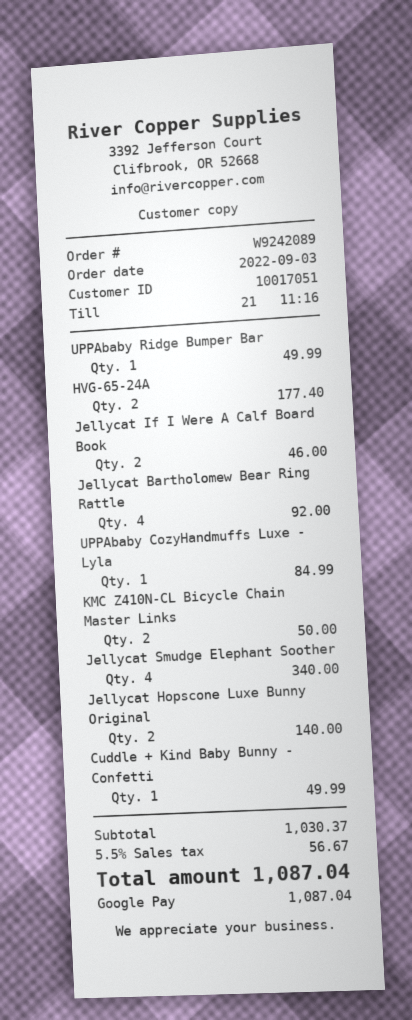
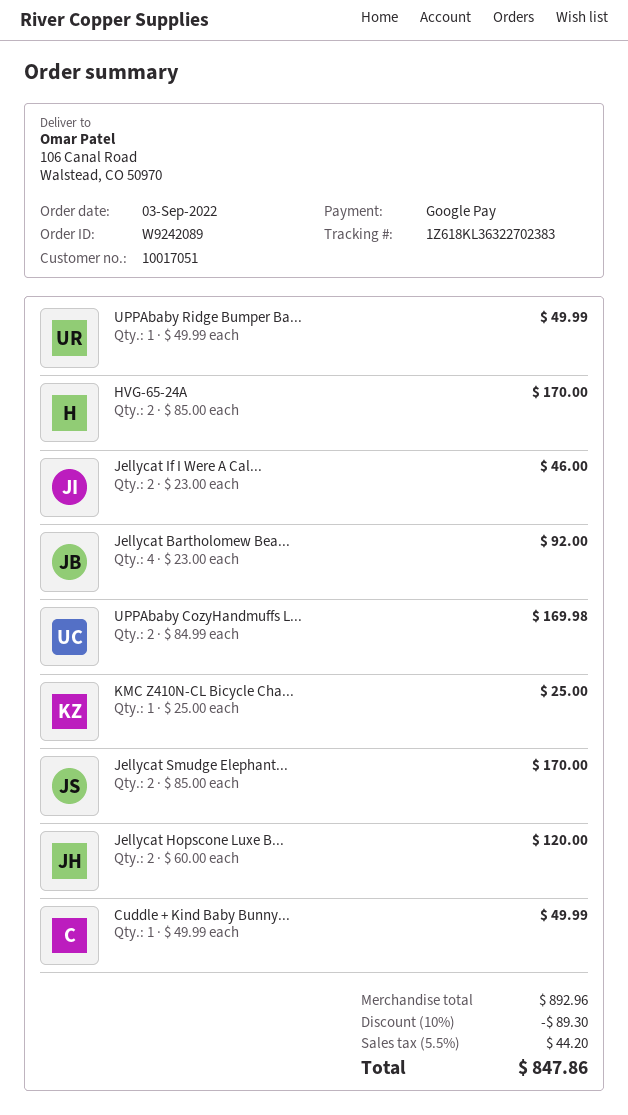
HVG-65-24A: 2 for 177.40 -> 2 for 170.00
UPPAbaby CozyHandmuffs Luxe - Lyla: 1 for 84.99 -> 2 for 169.98
KMC Z410N-CL Bicycle Chain Master Links: 2 for 50.00 -> 1 for 25.00
Jellycat Smudge Elephant Soother: 4 for 340.00 -> 2 for 170.00
Jellycat Hopscone Luxe Bunny Original: 2 for 140.00 -> 2 for 120.00
subtotal: 1030.37 -> 892.96
discount: none -> 10% = 89.30
tax: 5.5% = 56.67 -> 5.5% = 44.20
total: 1087.04 -> 847.86

